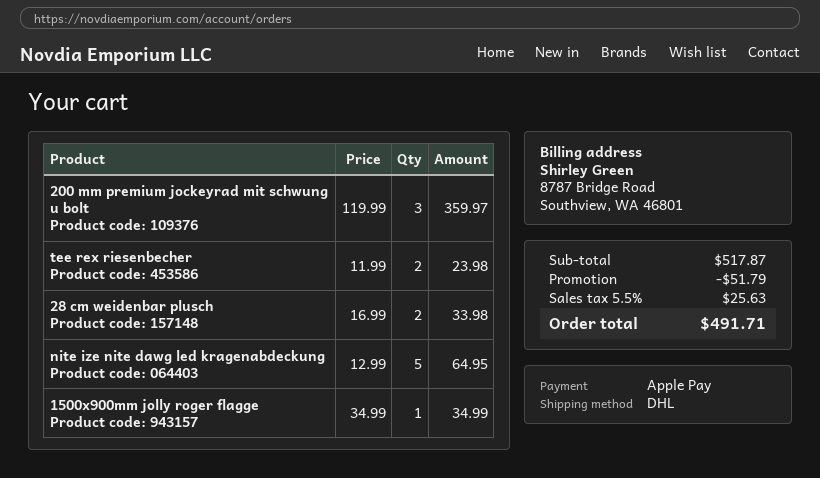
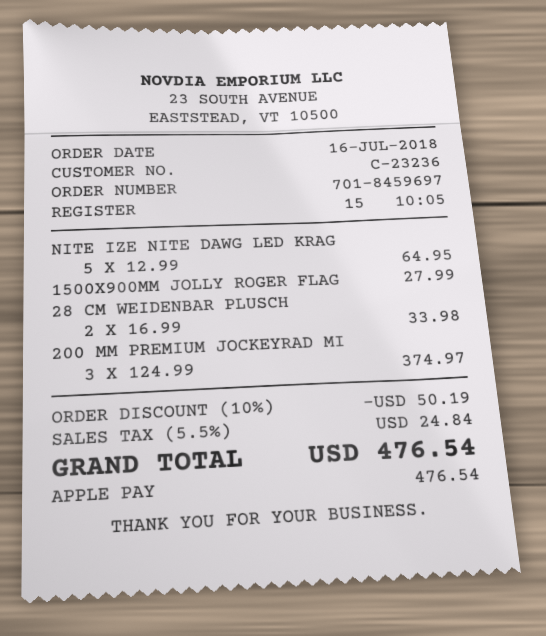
200 mm premium jockeyrad mit schwung u bolt: 3 x 119.99 = 359.97 -> 3 x 124.99 = 374.97
tee rex riesenbecher: 2 x 11.99 = 23.98 -> none
1500x900mm jolly roger flagge: 1 x 34.99 = 34.99 -> 1 x 27.99 = 27.99
discount: 51.79 -> 50.19
tax: 5.5% = 25.63 -> 5.5% = 24.84
total: 491.71 -> 476.54

